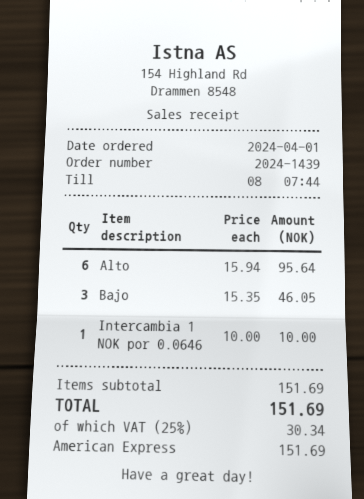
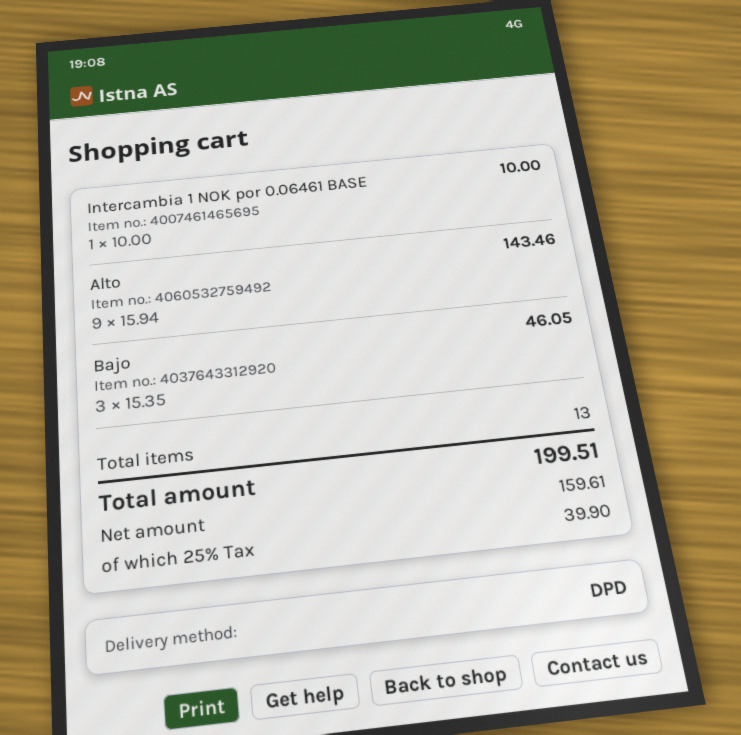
Alto: 6 x 15.94 = 95.64 -> 9 x 15.94 = 143.46
tax: 25% = 30.34 -> 25% = 39.90
total: 151.69 -> 199.51

